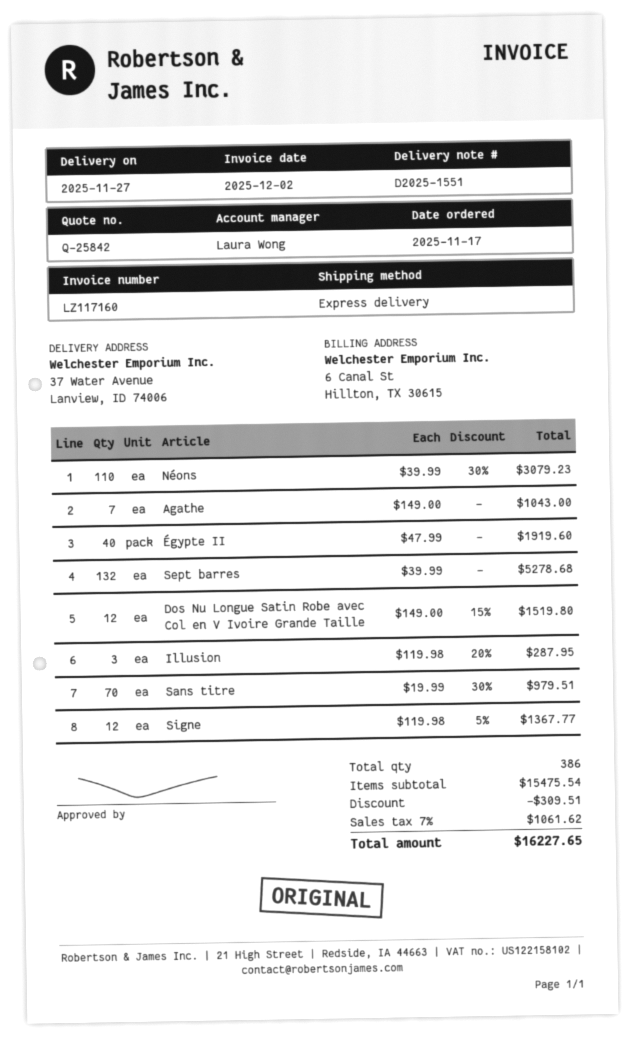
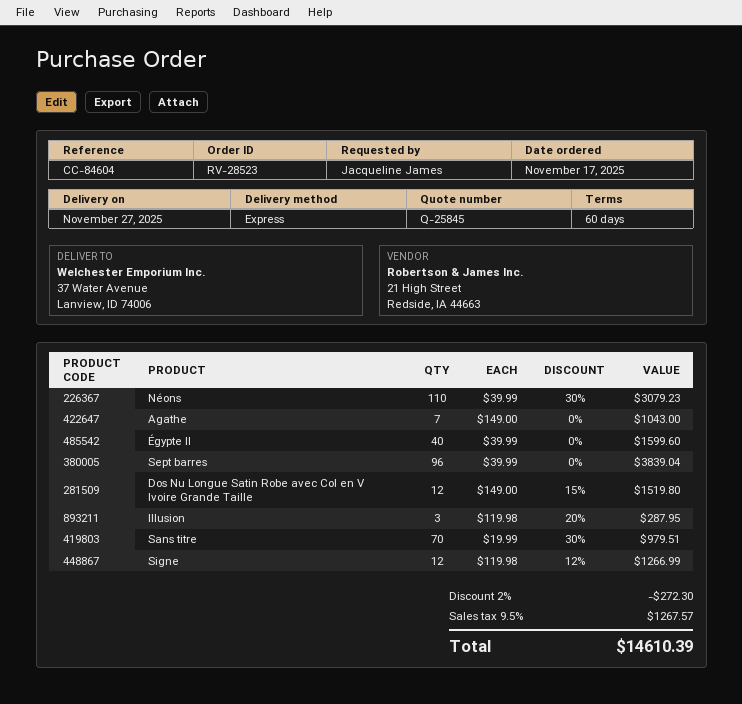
quote number: Q-25842 -> Q-25845
Égypte II: 40 x 47.99 = 1919.60 -> 40 x 39.99 = 1599.60
Sept barres: 132 x 39.99 = 5278.68 -> 96 x 39.99 = 3839.04
Signe: 12 x 119.98 - 5% = 1367.77 -> 12 x 119.98 - 12% = 1266.99
discount: 309.51 -> 272.30
tax: 7% = 1061.62 -> 9.5% = 1267.57
total: 16227.65 -> 14610.39

